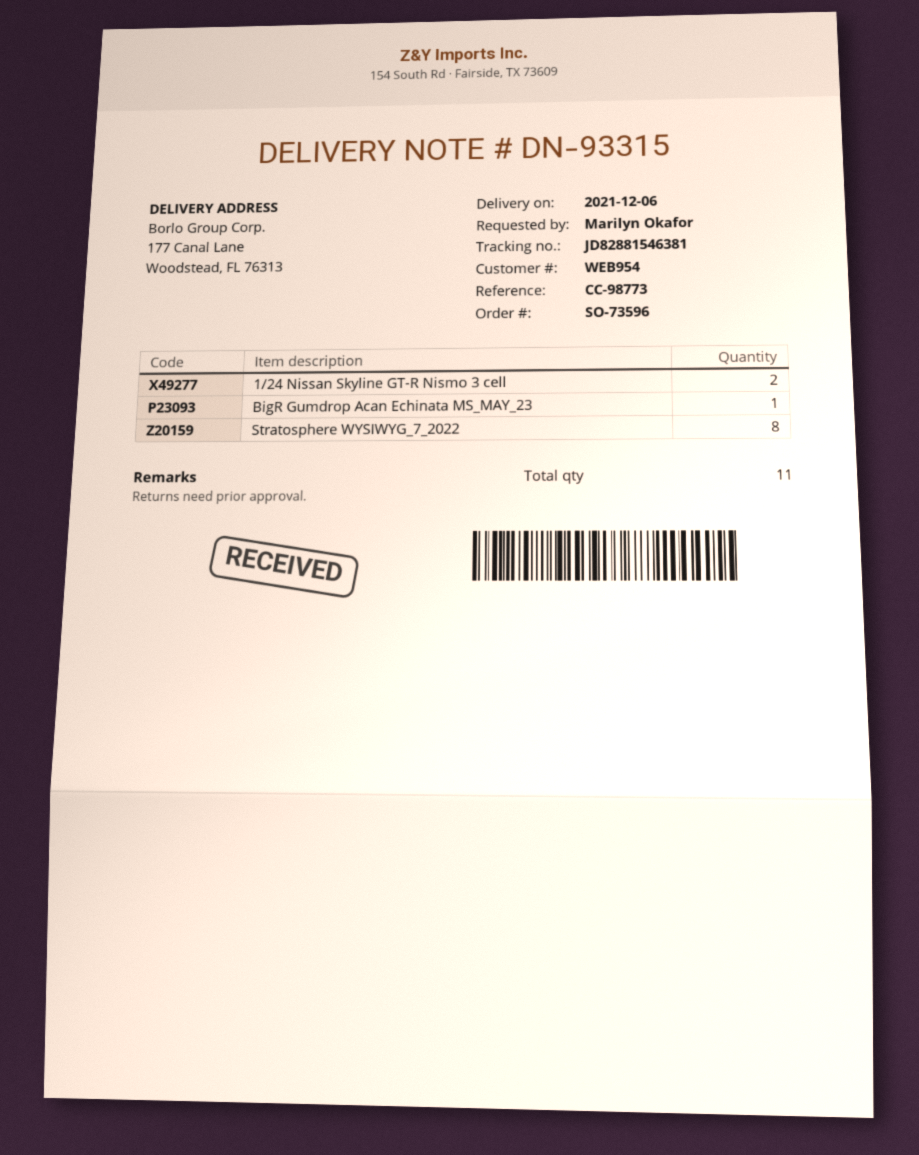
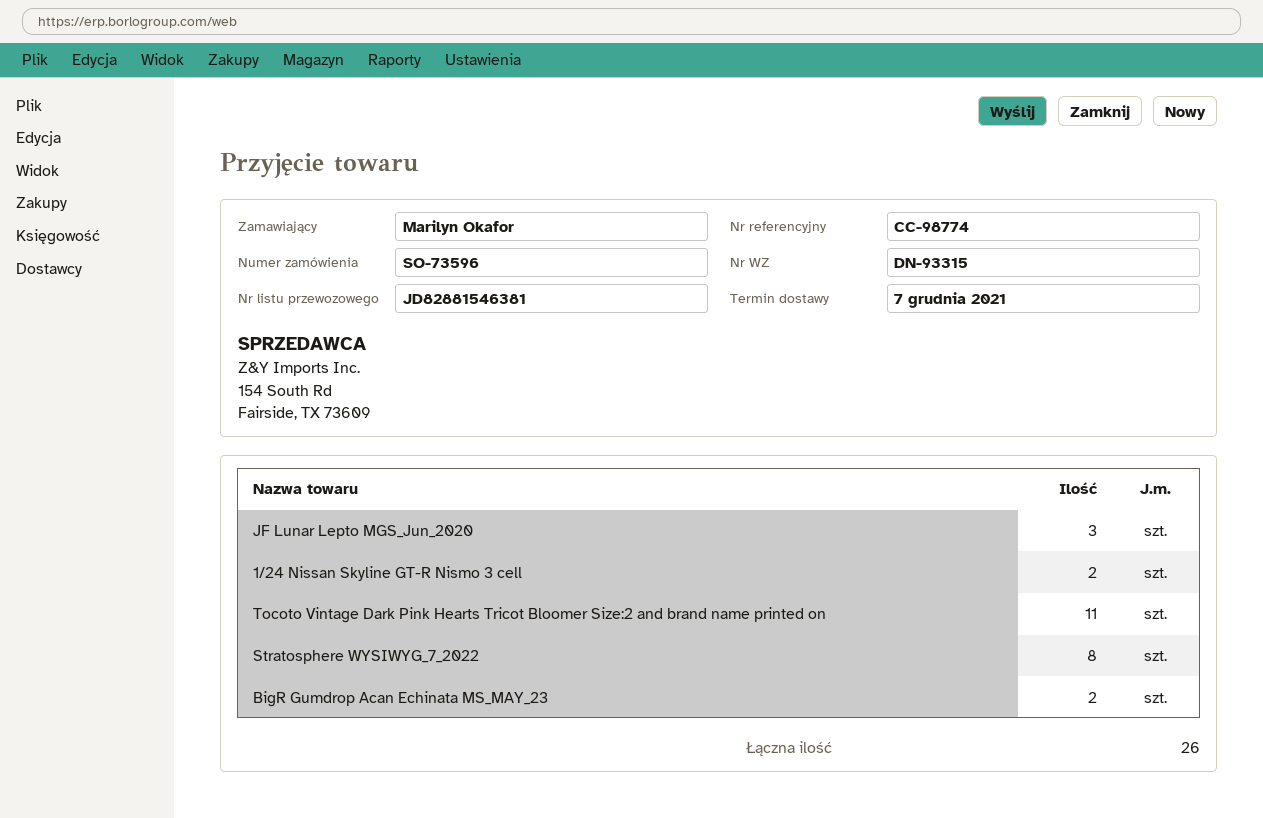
delivery date: 2021-12-06 -> 2021-12-07
reference: CC-98773 -> CC-98774
BigR Gumdrop Acan Echinata MS_MAY_23: 1 -> 2
JF Lunar Lepto MGS_Jun_2020: none -> 3
Tocoto Vintage Dark Pink Hearts Tricot Bloomer Size:2 and brand name printed on: none -> 11
total quantity: 11 -> 26

